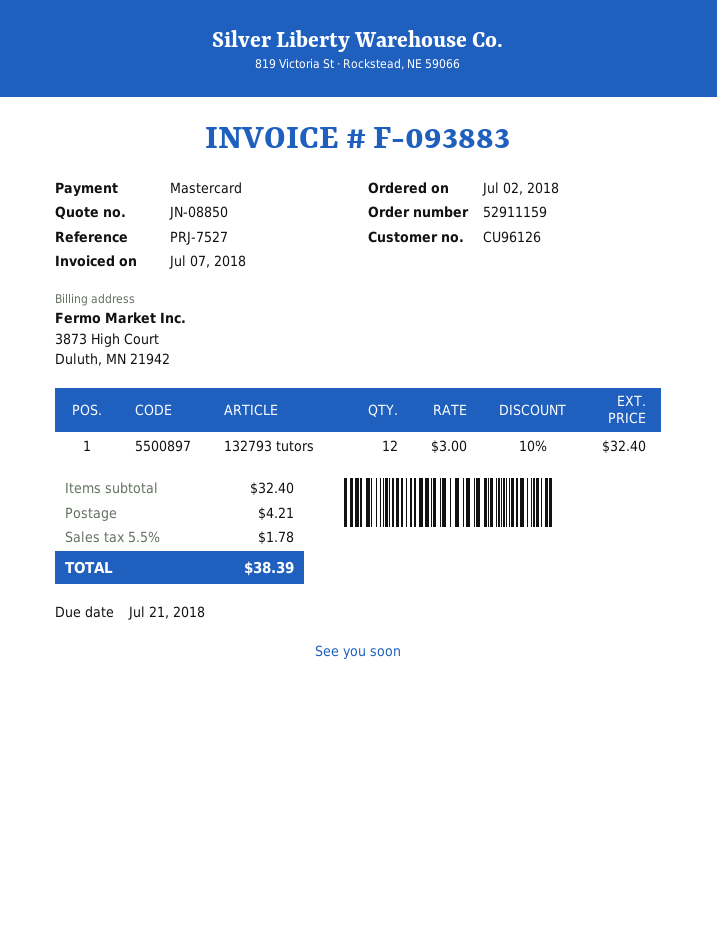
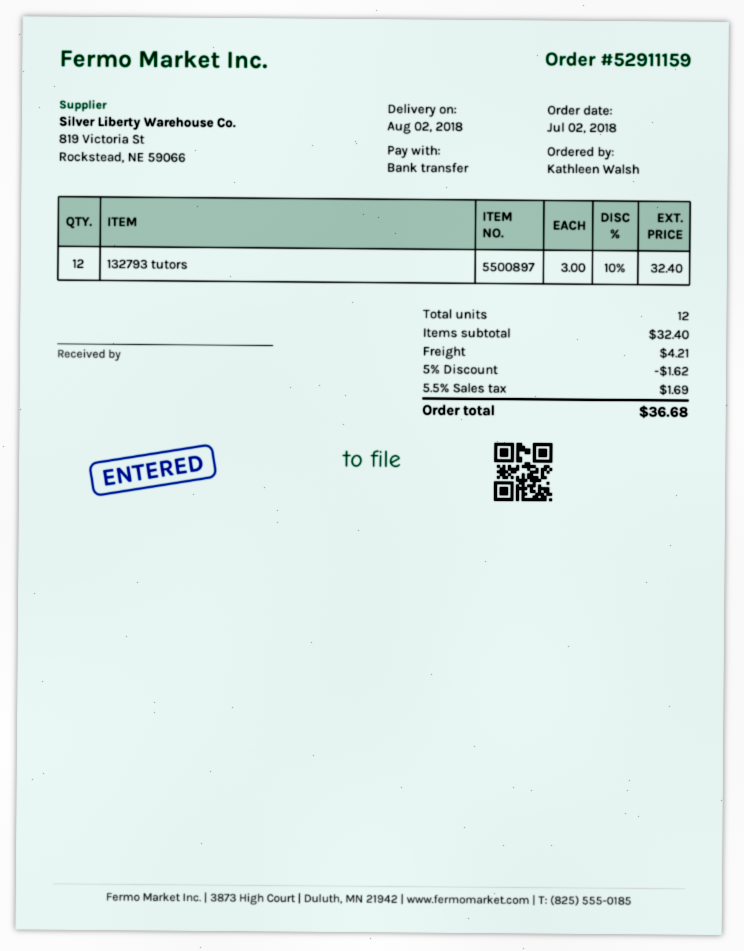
payment method: Mastercard -> bank transfer
discount: none -> 5% = 1.62
tax: 5.5% = 1.78 -> 5.5% = 1.69
total: 38.39 -> 36.68

